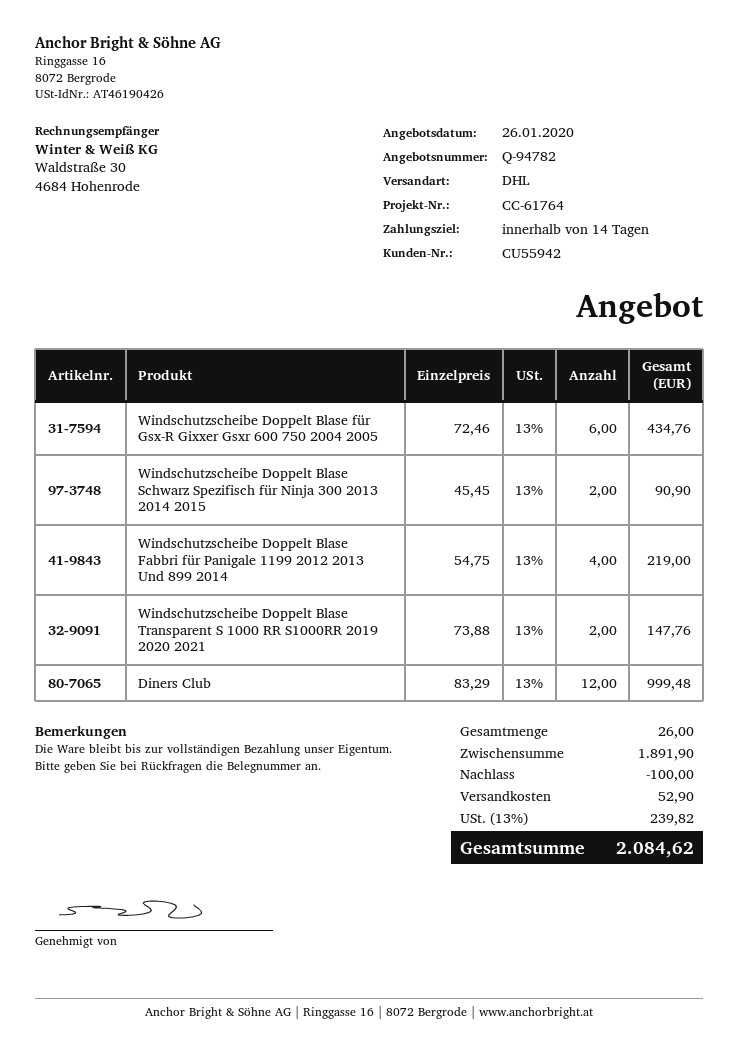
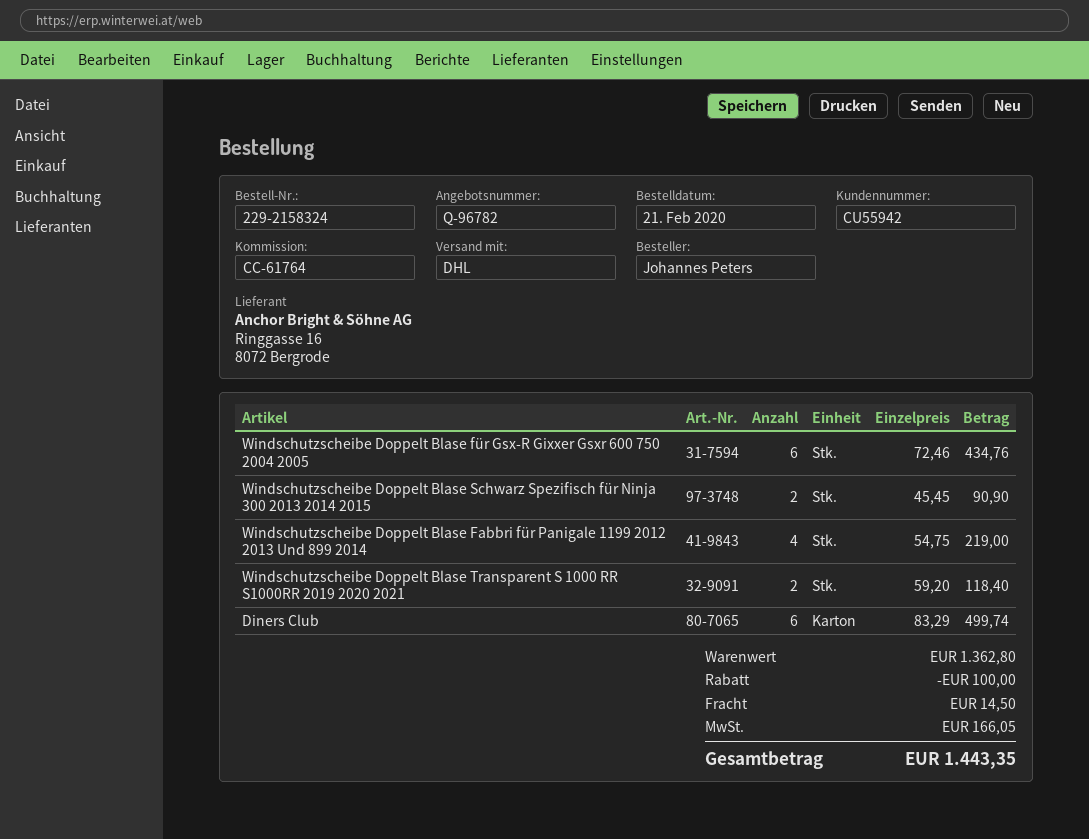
quote number: Q-94782 -> Q-96782
Windschutzscheibe Doppelt Blase Transparent S 1000 RR S1000RR 2019 2020 2021: 2 x 73.88 = 147.76 -> 2 x 59.20 = 118.40
Diners Club: 12 x 83.29 = 999.48 -> 6 x 83.29 = 499.74
subtotal: 1891.90 -> 1362.80
shipping: 52.90 -> 14.50
tax: 239.82 -> 166.05
total: 2084.62 -> 1443.35

